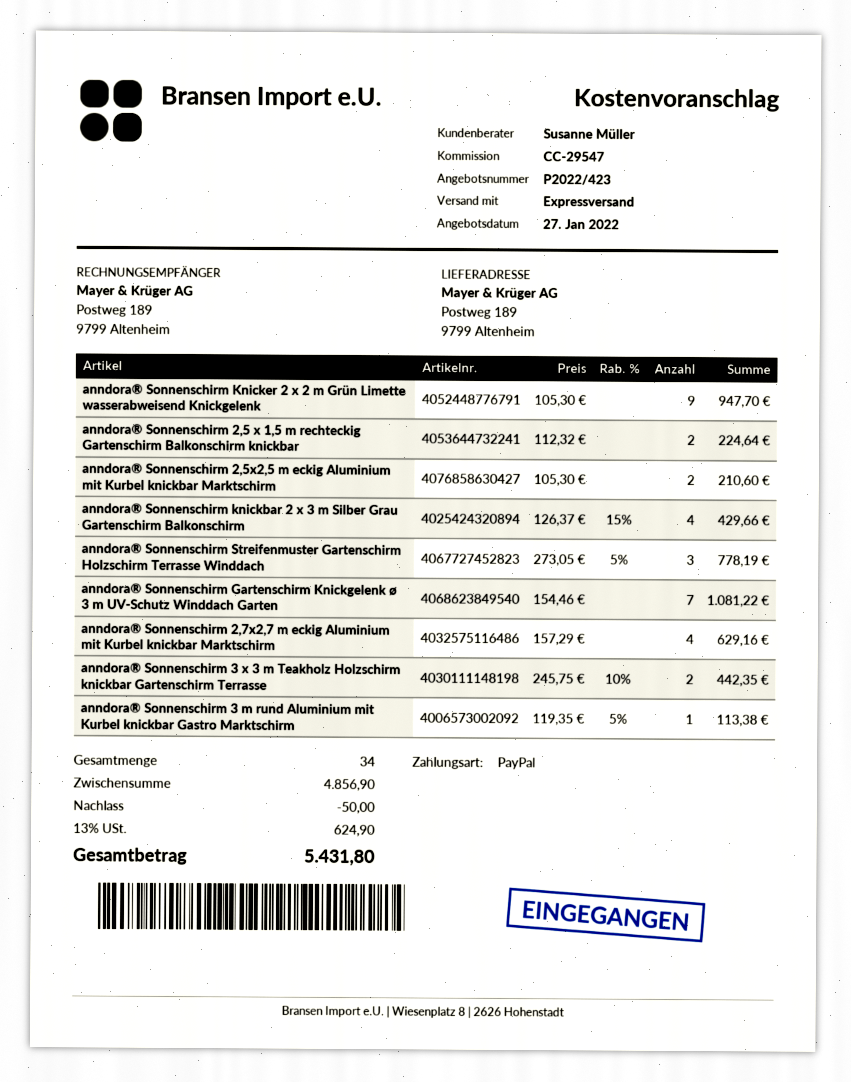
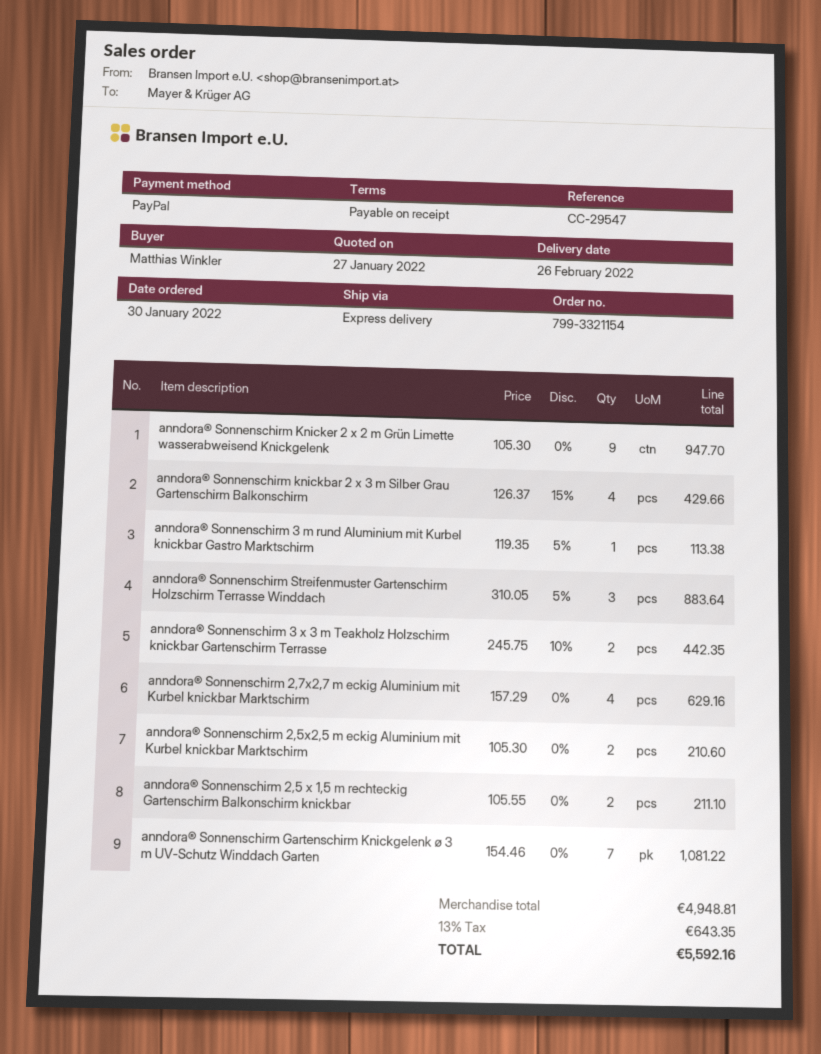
anndora® Sonnenschirm 2,5 x 1,5 m rechteckig Gartenschirm Balkonschirm knickbar: 2 x 112.32 = 224.64 -> 2 x 105.55 = 211.10
anndora® Sonnenschirm Streifenmuster Gartenschirm Holzschirm Terrasse Winddach: 3 x 273.05 - 5% = 778.19 -> 3 x 310.05 - 5% = 883.64
subtotal: 4856.90 -> 4948.81
discount: 50.00 -> none
tax: 13% = 624.90 -> 13% = 643.35
total: 5431.80 -> 5592.16

